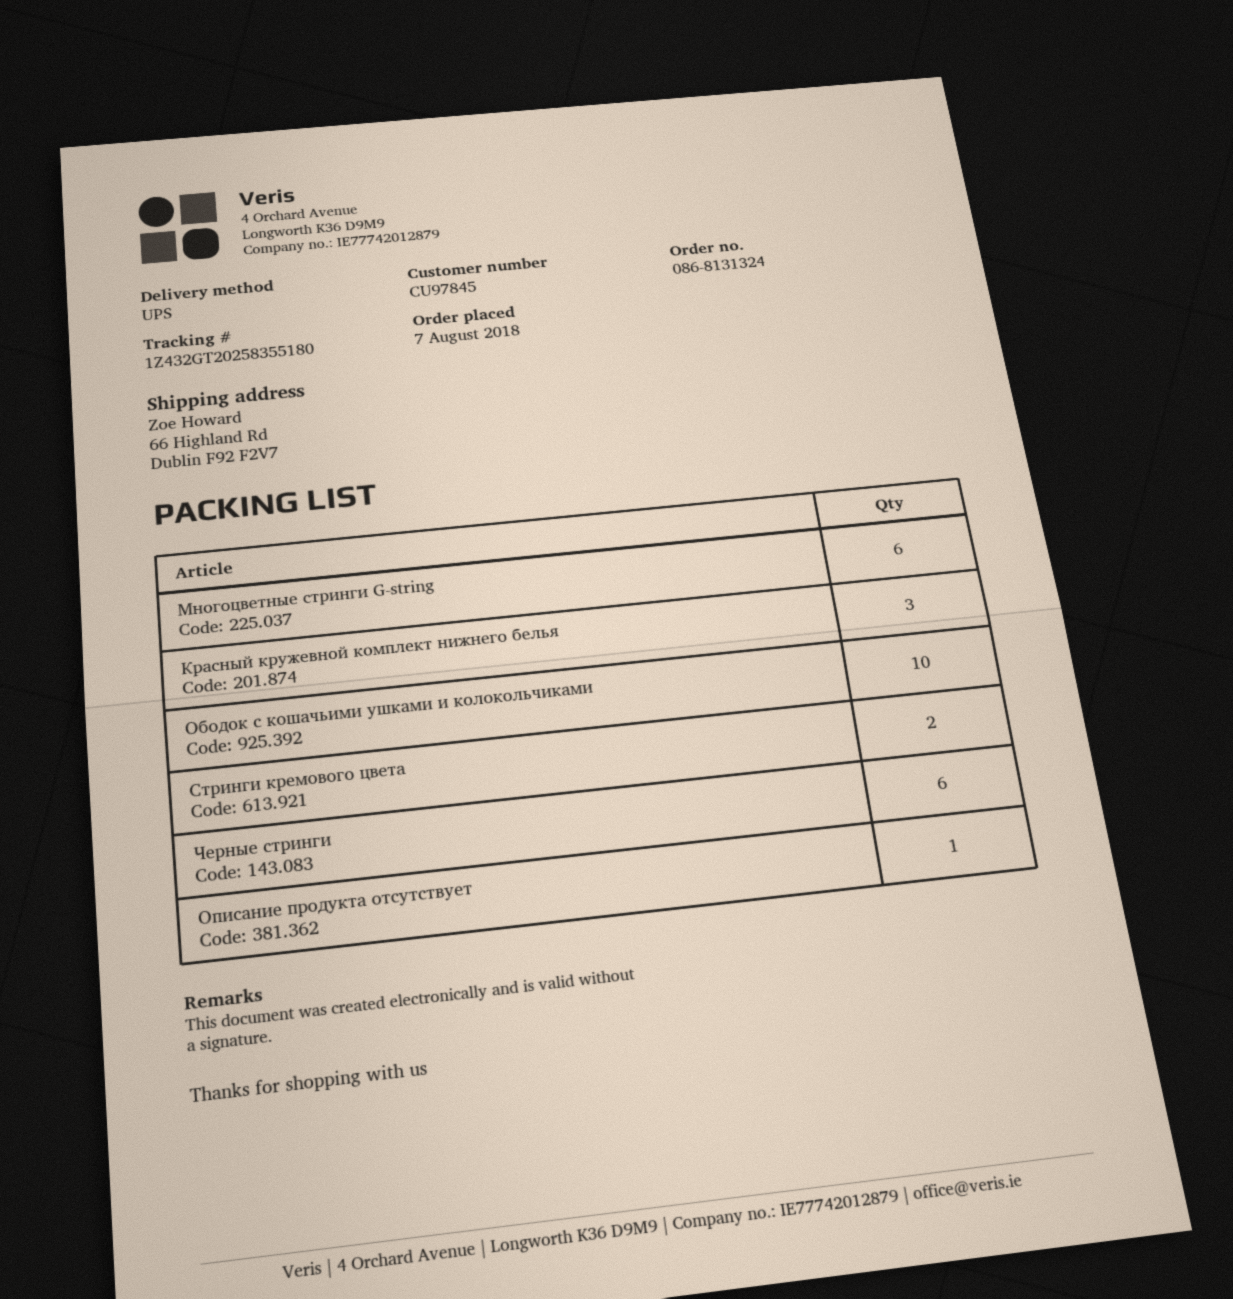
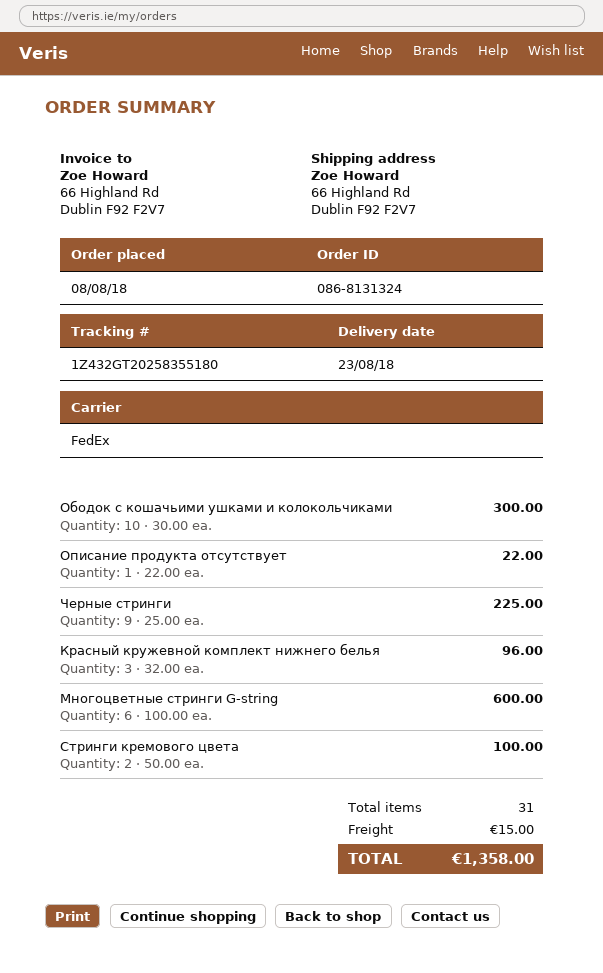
order date: 2018-08-07 -> 2018-08-08
shipping method: UPS -> FedEx
Черные стринги: 6 -> 9

